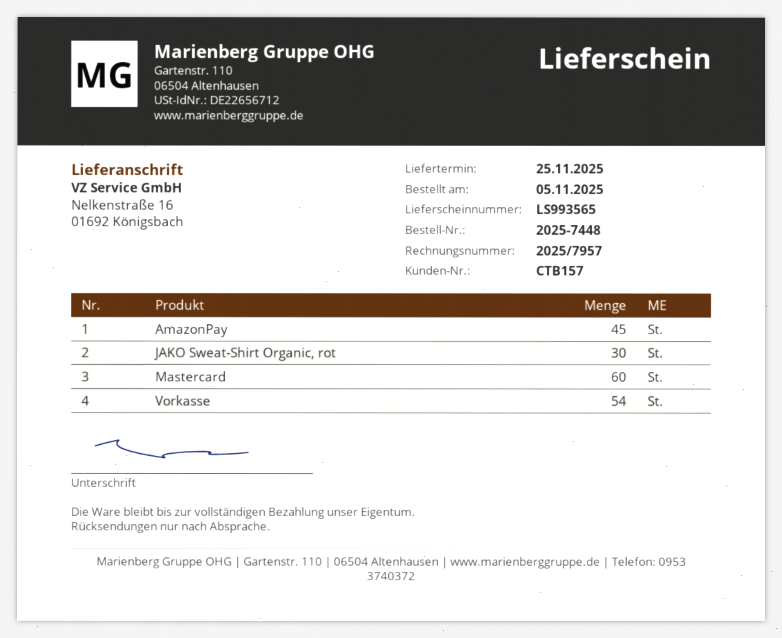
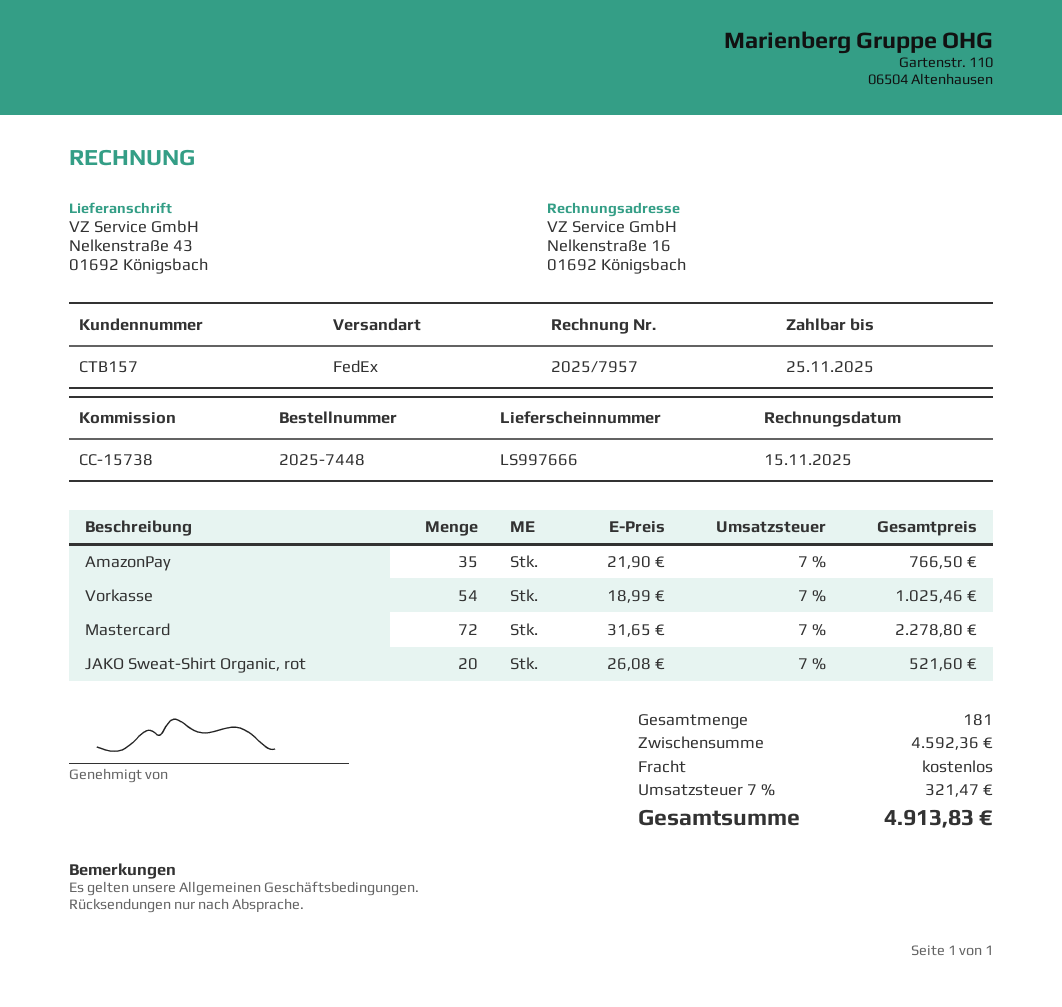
delivery note number: LS993565 -> LS997666
ship to: Nelkenstraße 16, 01692 Königsbach -> Nelkenstraße 43, 01692 Königsbach
AmazonPay: 45 -> 35
JAKO Sweat-Shirt Organic, rot: 30 -> 20
Mastercard: 60 -> 72

